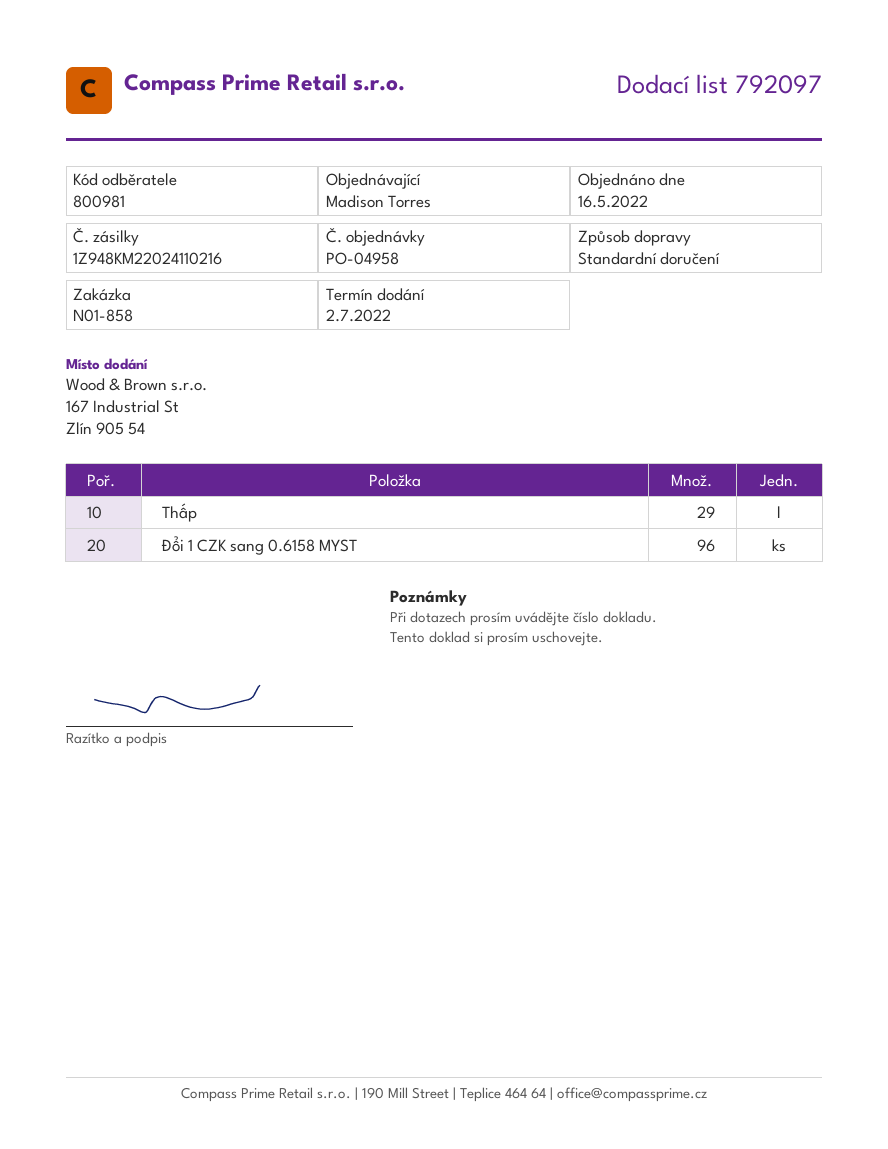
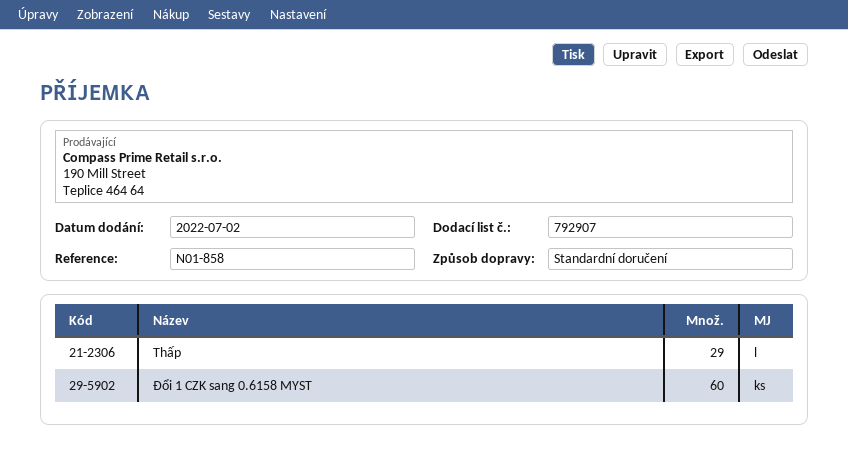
delivery note number: 792097 -> 792907
Đổi 1 CZK sang 0.6158 MYST: 96 -> 60

